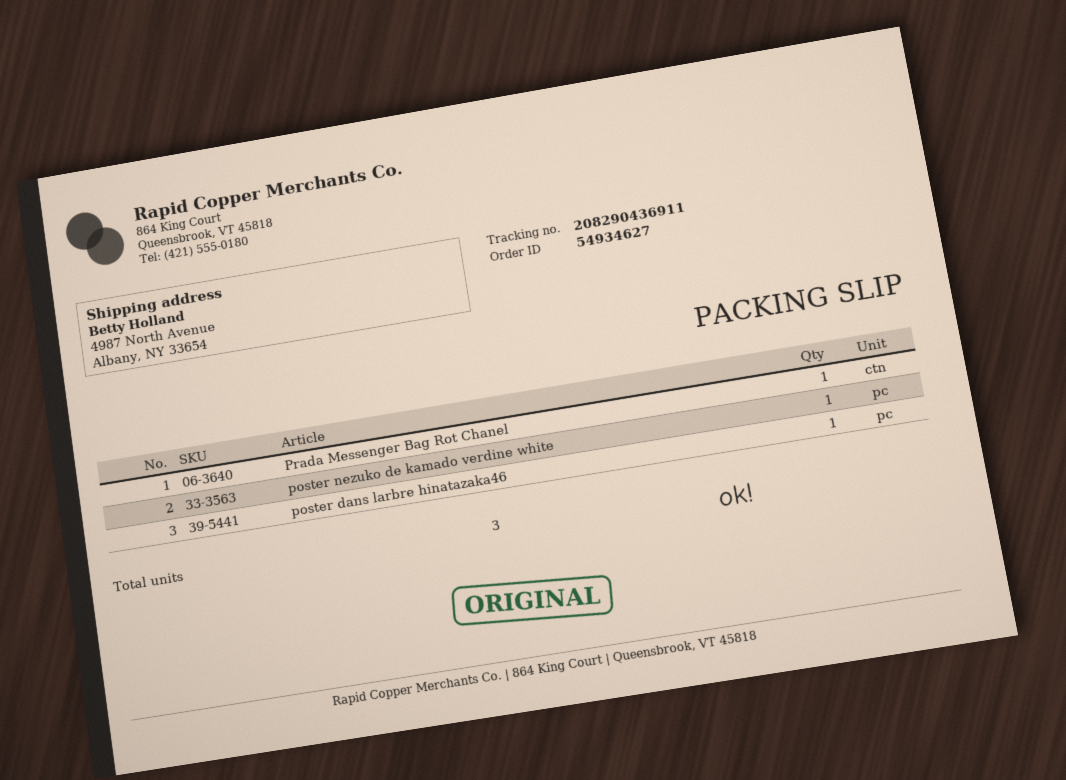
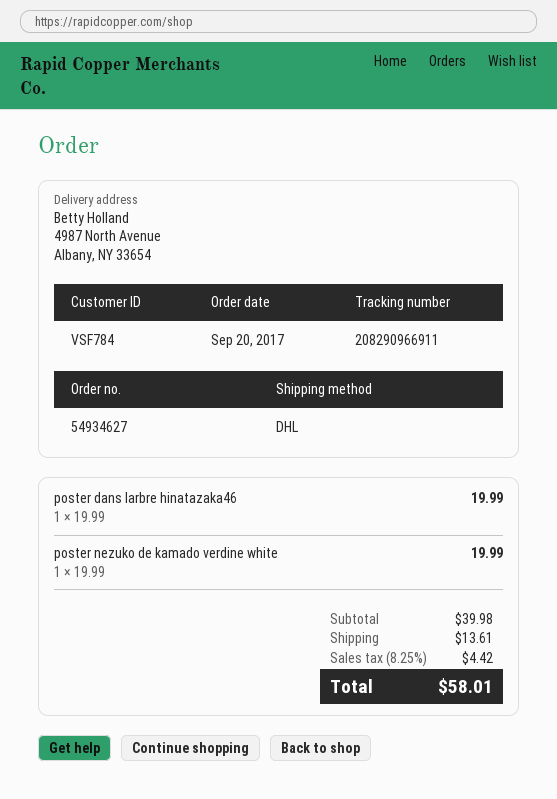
tracking number: 208290436911 -> 208290966911
Prada Messenger Bag Rot Chanel: 1 -> none

